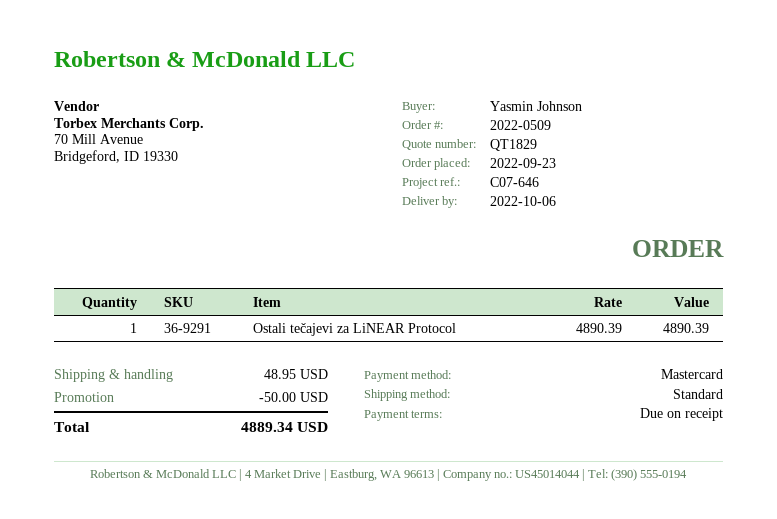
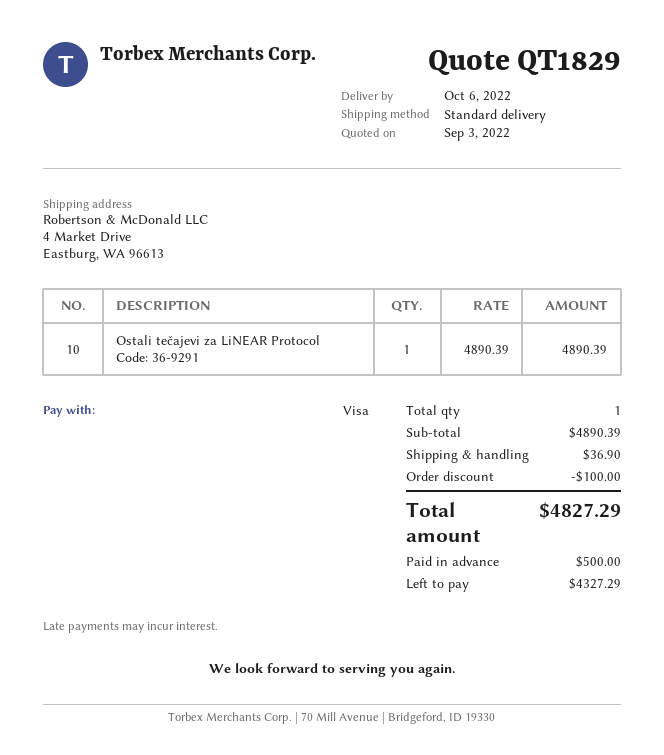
payment method: Mastercard -> Visa
discount: 50.00 -> 100.00
shipping: 48.95 -> 36.90
total: 4889.34 -> 4827.29

